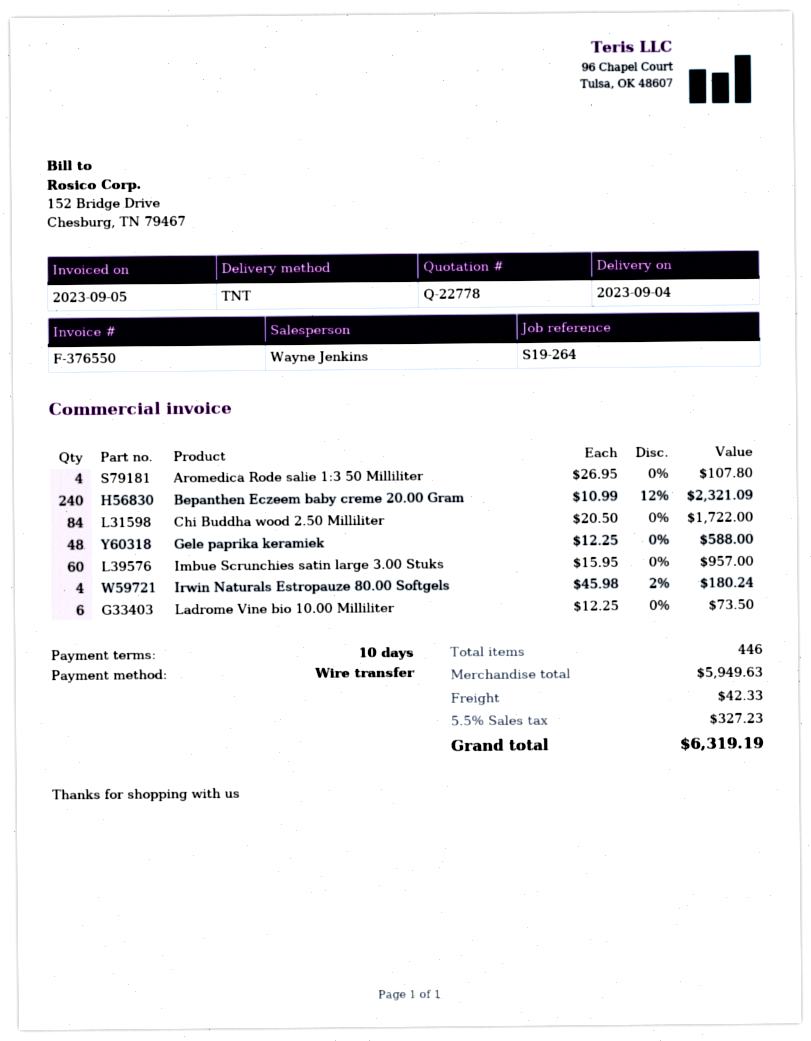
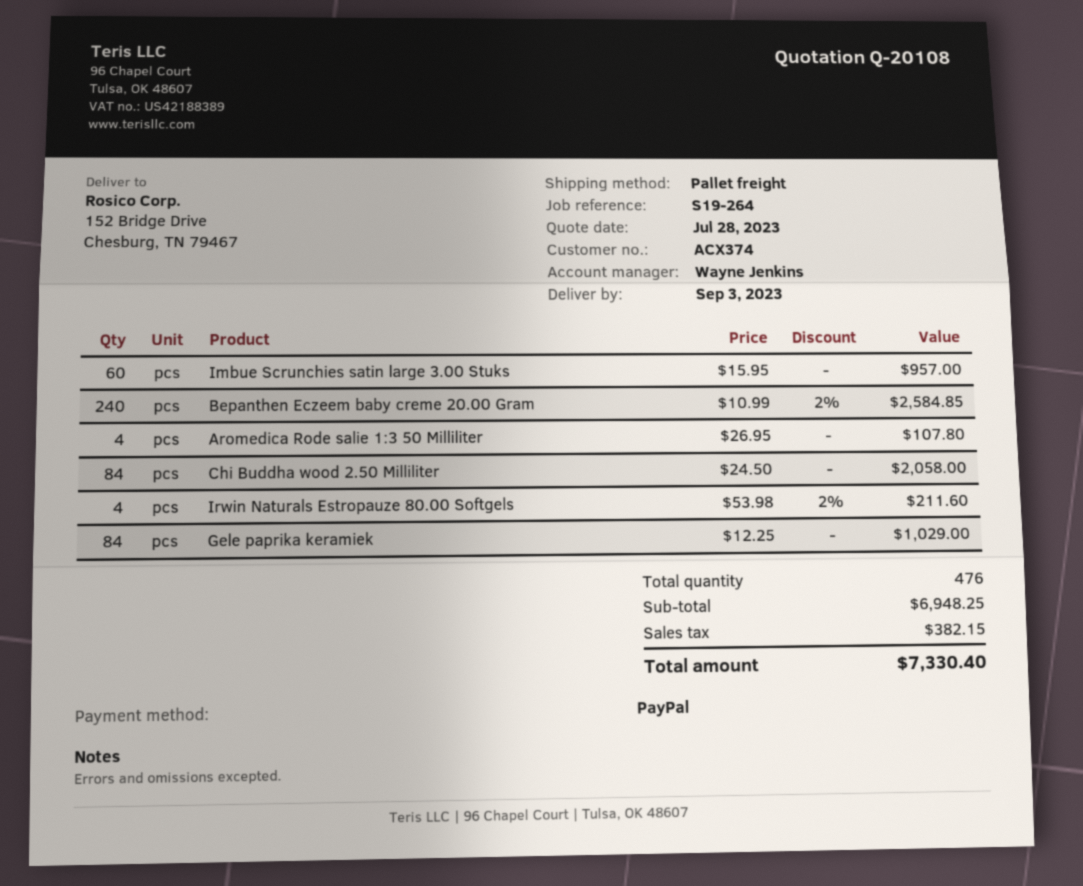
quote number: Q-22778 -> Q-20108
delivery date: 2023-09-04 -> 2023-09-03
payment method: bank transfer -> PayPal
shipping method: TNT -> pallet freight
Bepanthen Eczeem baby creme 20.00 Gram: 240 x 10.99 - 12% = 2321.09 -> 240 x 10.99 - 2% = 2584.85
Chi Buddha wood 2.50 Milliliter: 84 x 20.50 = 1722.00 -> 84 x 24.50 = 2058.00
Gele paprika keramiek: 48 x 12.25 = 588.00 -> 84 x 12.25 = 1029.00
Irwin Naturals Estropauze 80.00 Softgels: 4 x 45.98 - 2% = 180.24 -> 4 x 53.98 - 2% = 211.60
Ladrome Vine bio 10.00 Milliliter: 6 x 12.25 = 73.50 -> none
total quantity: 446 -> 476
subtotal: 5949.63 -> 6948.25
shipping: 42.33 -> none
tax: 327.23 -> 382.15
total: 6319.19 -> 7330.40

